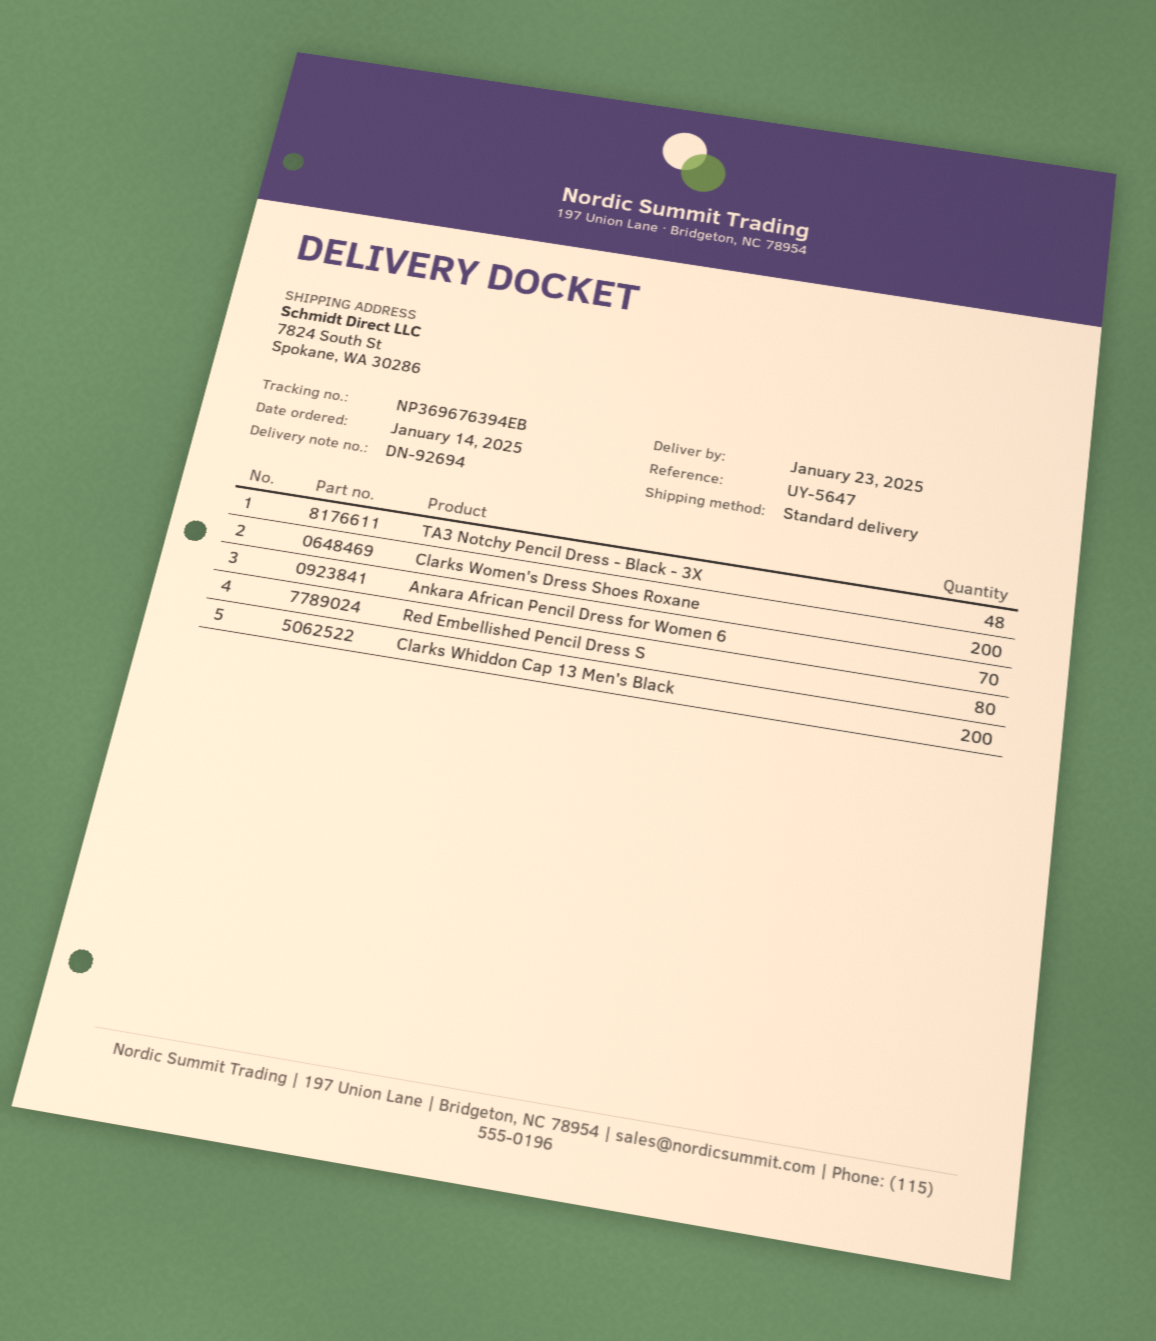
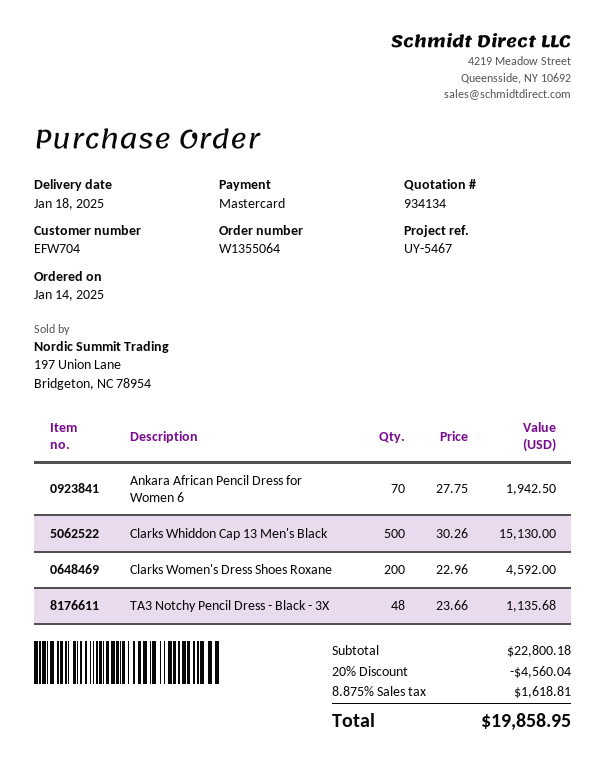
delivery date: 2025-01-23 -> 2025-01-18
reference: UY-5647 -> UY-5467
Red Embellished Pencil Dress S: 80 -> none
Clarks Whiddon Cap 13 Men's Black: 200 -> 500

